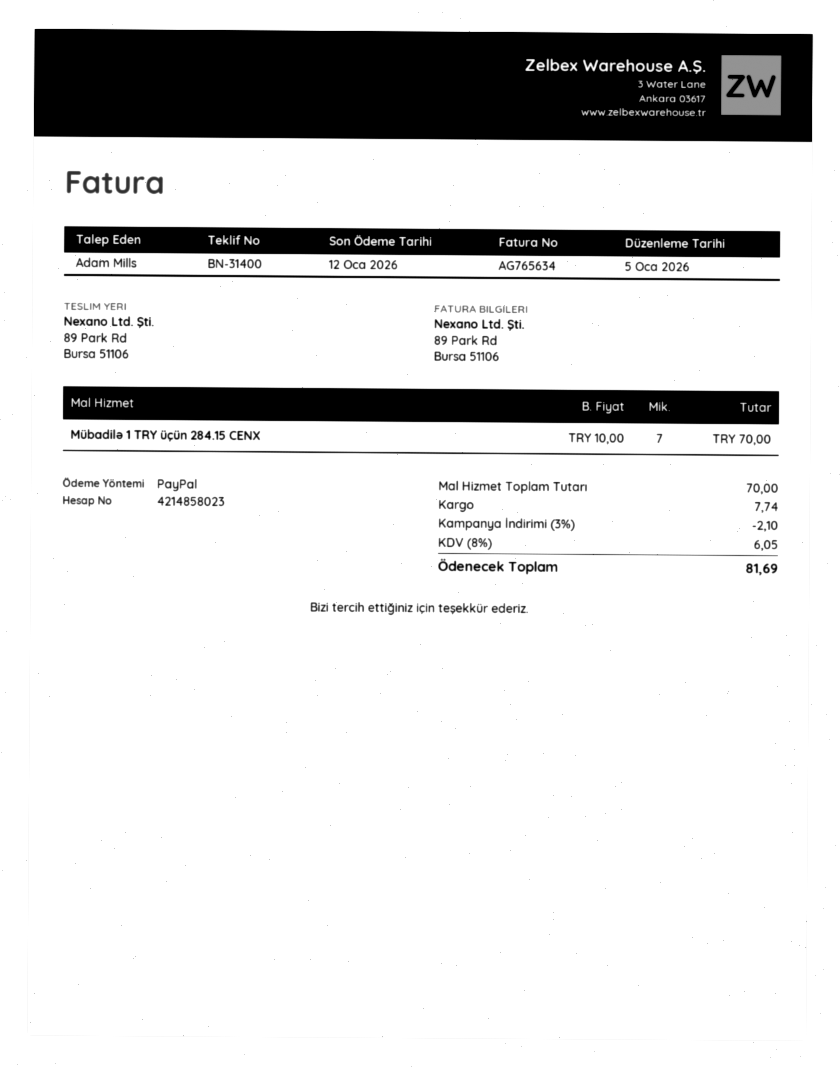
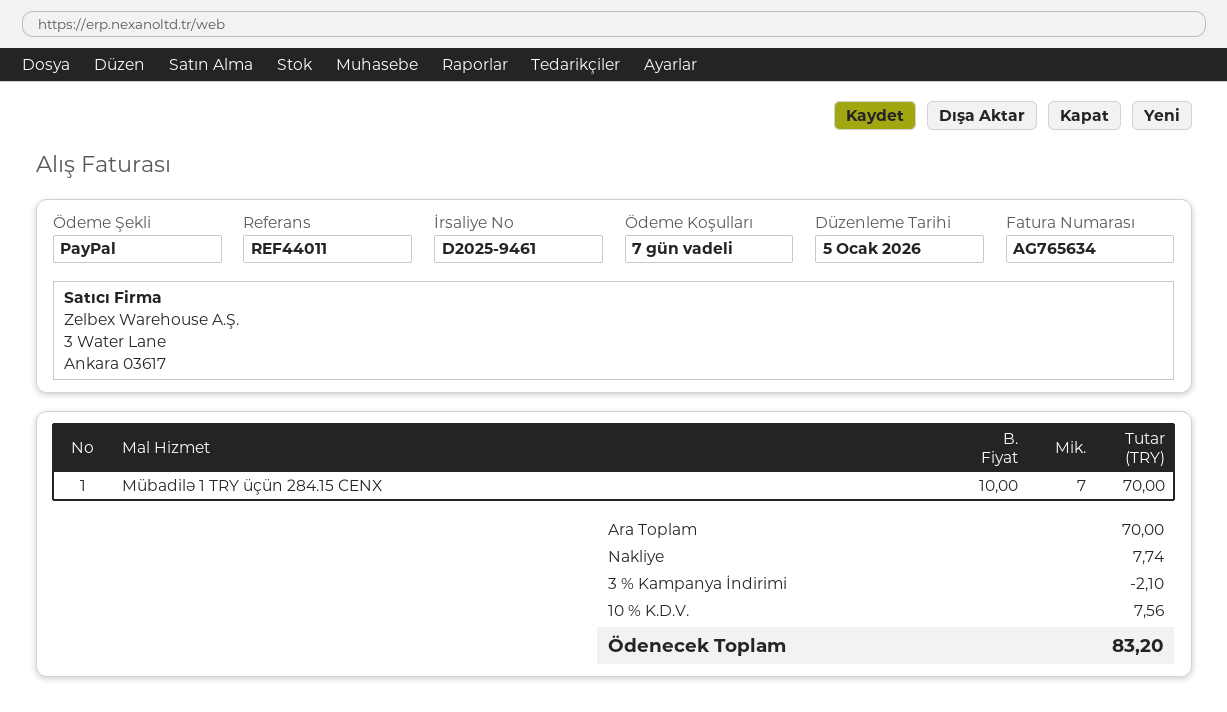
tax: 8% = 6.05 -> 10% = 7.56
total: 81.69 -> 83.20

